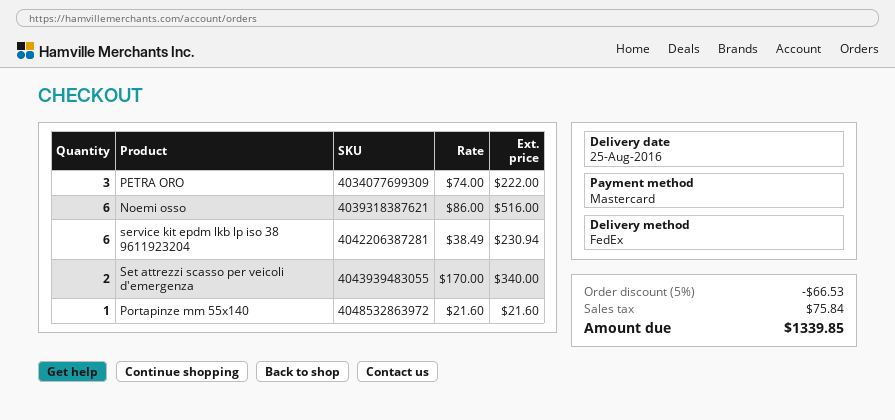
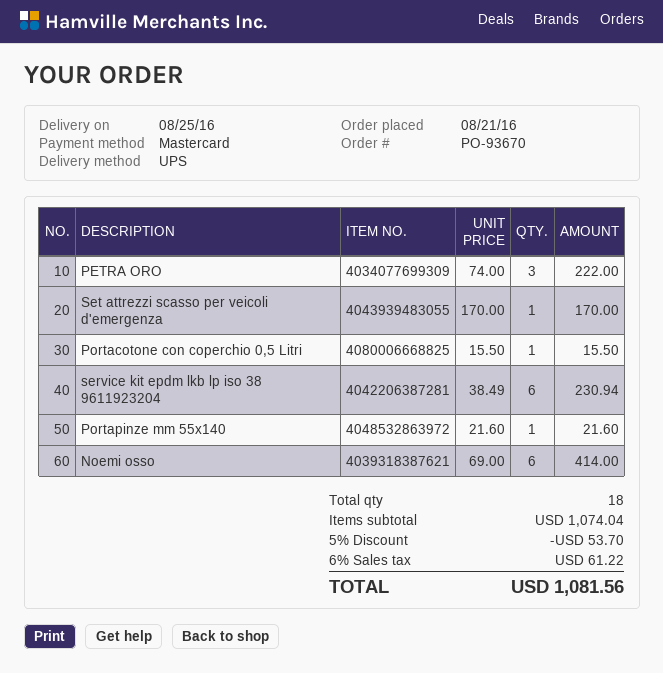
shipping method: FedEx -> UPS
Noemi osso: 6 x 86.00 = 516.00 -> 6 x 69.00 = 414.00
Set attrezzi scasso per veicoli d'emergenza: 2 x 170.00 = 340.00 -> 1 x 170.00 = 170.00
Portacotone con coperchio 0,5 Litri: none -> 1 x 15.50 = 15.50
discount: 5% = 66.53 -> 5% = 53.70
tax: 75.84 -> 61.22
total: 1339.85 -> 1081.56

